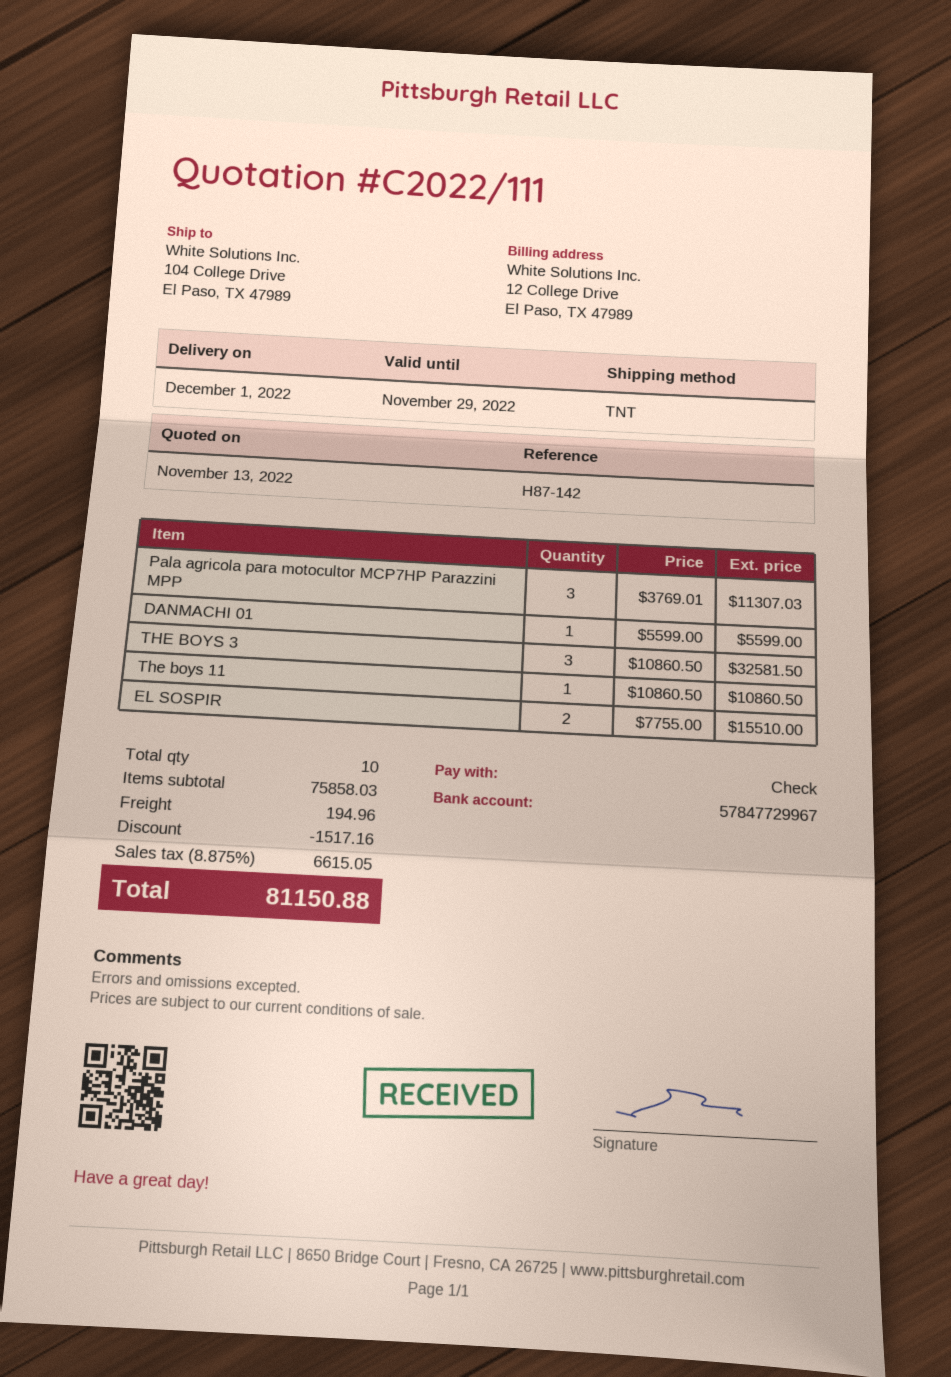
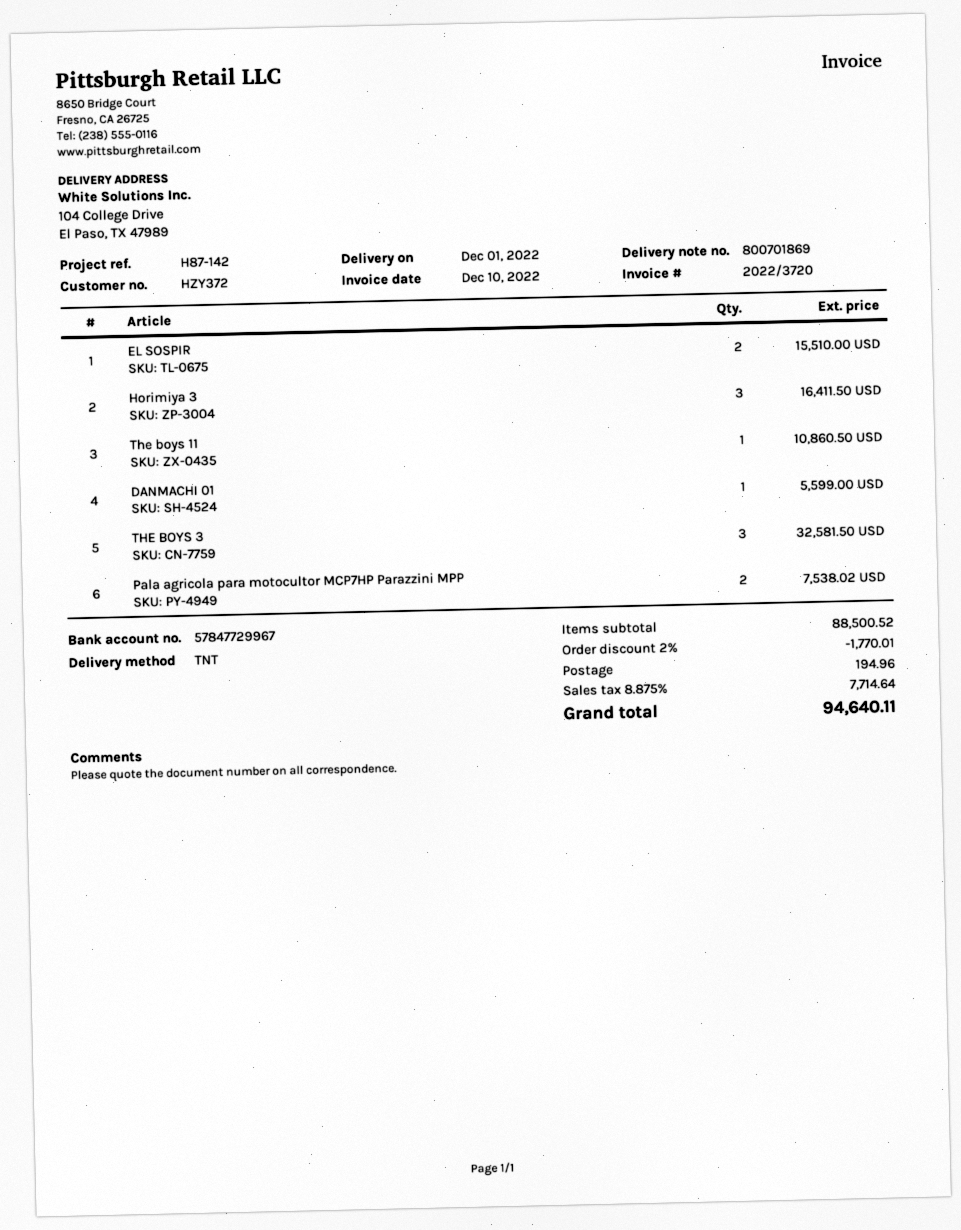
Pala agricola para motocultor MCP7HP Parazzini MPP: 3 for 11307.03 -> 2 for 7538.02
Horimiya 3: none -> 3 for 16411.50
subtotal: 75858.03 -> 88500.52
discount: 1517.16 -> 1770.01
tax: 8.875% = 6615.05 -> 8.875% = 7714.64
total: 81150.88 -> 94640.11

